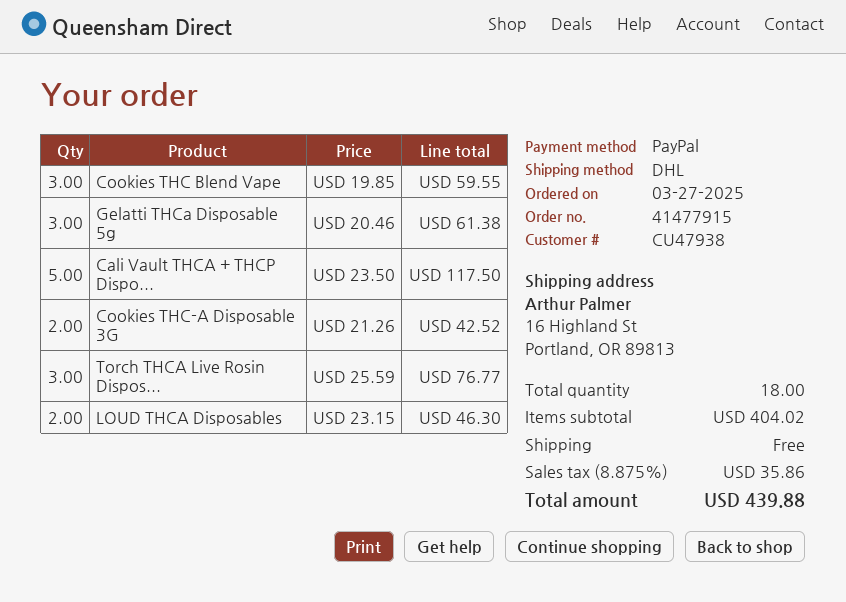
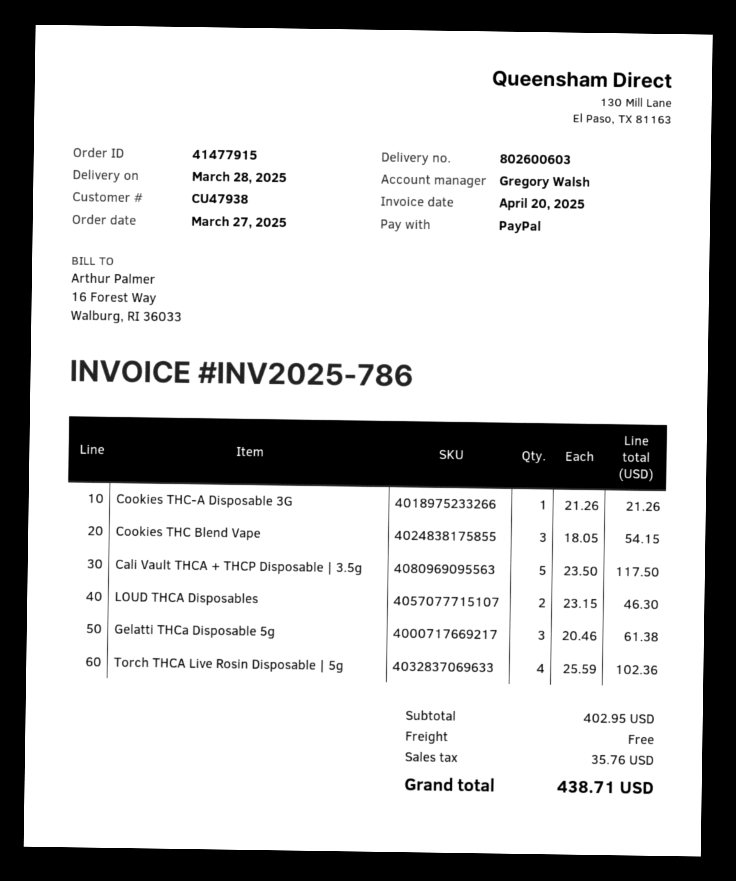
Cookies THC Blend Vape: 3 x 19.85 = 59.55 -> 3 x 18.05 = 54.15
Cookies THC-A Disposable 3G: 2 x 21.26 = 42.52 -> 1 x 21.26 = 21.26
Torch THCA Live Rosin Dispos...: 3 x 25.59 = 76.77 -> 4 x 25.59 = 102.36
subtotal: 404.02 -> 402.95
tax: 35.86 -> 35.76
total: 439.88 -> 438.71

